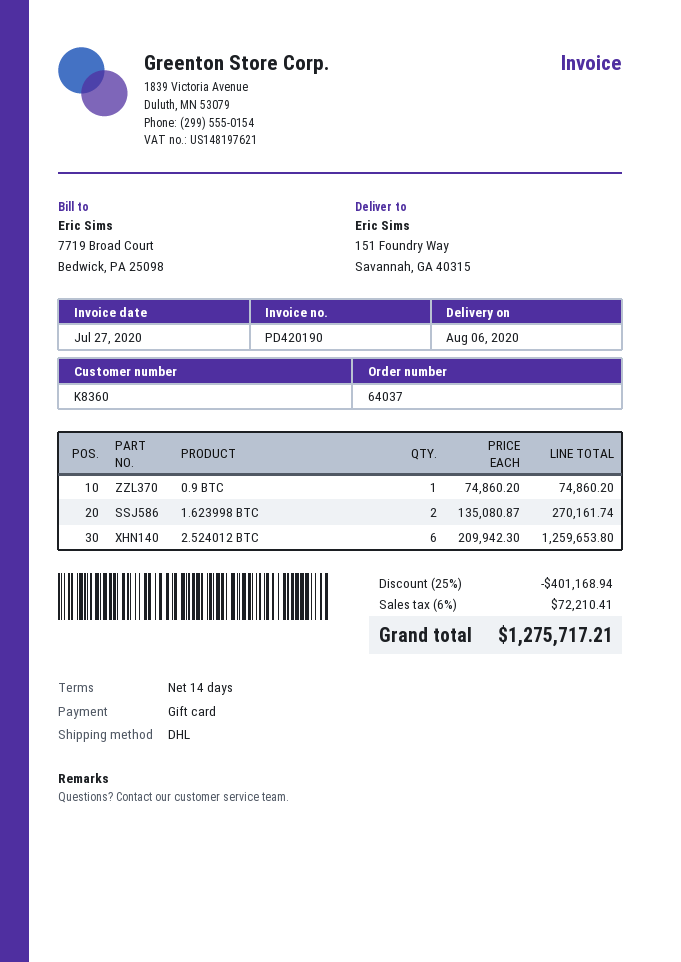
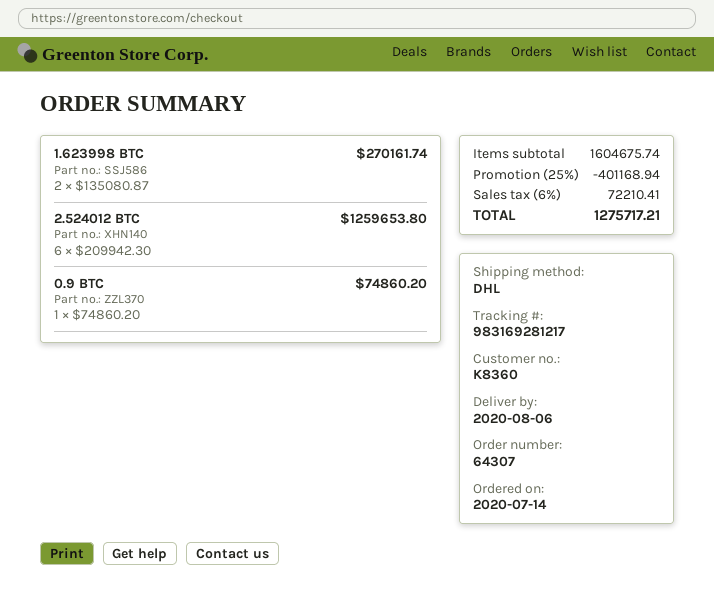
order number: 64037 -> 64307

